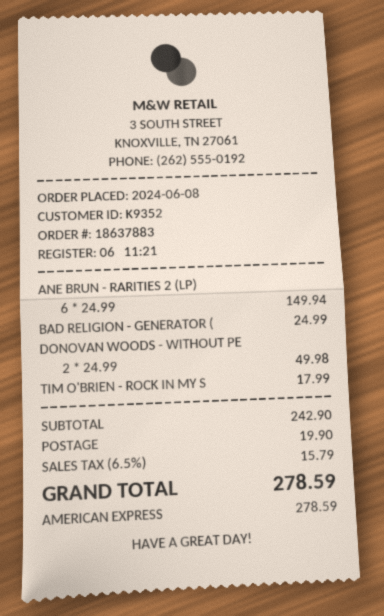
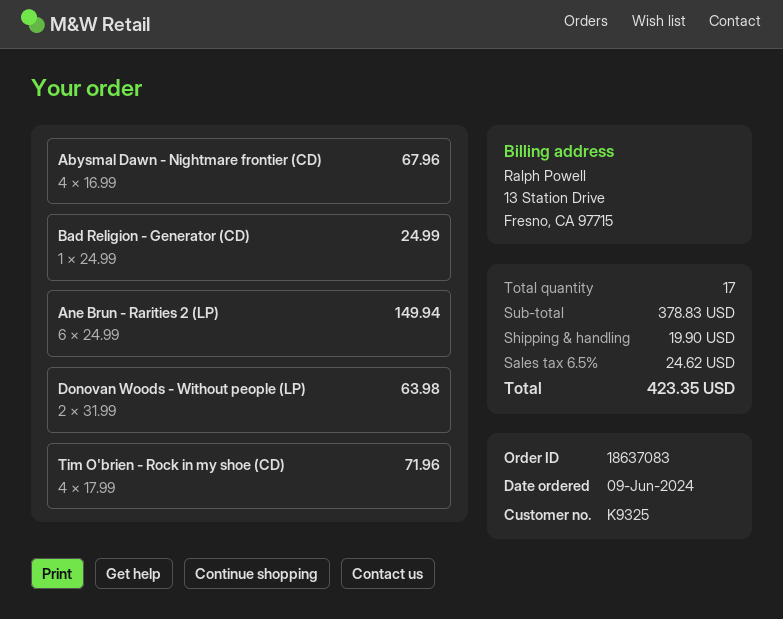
order number: 18637883 -> 18637083
order date: 2024-06-08 -> 2024-06-09
customer number: K9352 -> K9325
DONOVAN WOODS - WITHOUT PE: 2 x 24.99 = 49.98 -> 2 x 31.99 = 63.98
TIM O'BRIEN - ROCK IN MY S: 1 x 17.99 = 17.99 -> 4 x 17.99 = 71.96
Abysmal Dawn - Nightmare frontier (CD): none -> 4 x 16.99 = 67.96
subtotal: 242.90 -> 378.83
tax: 6.5% = 15.79 -> 6.5% = 24.62
total: 278.59 -> 423.35

